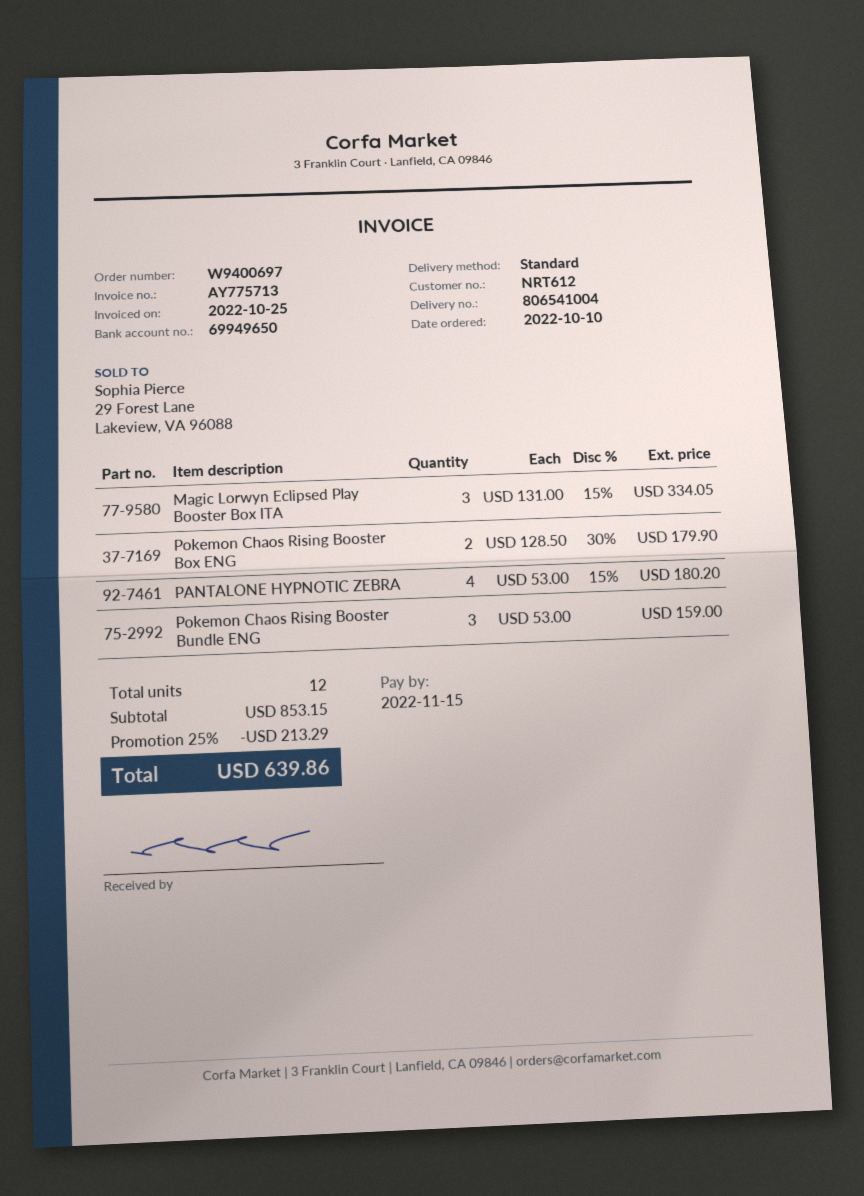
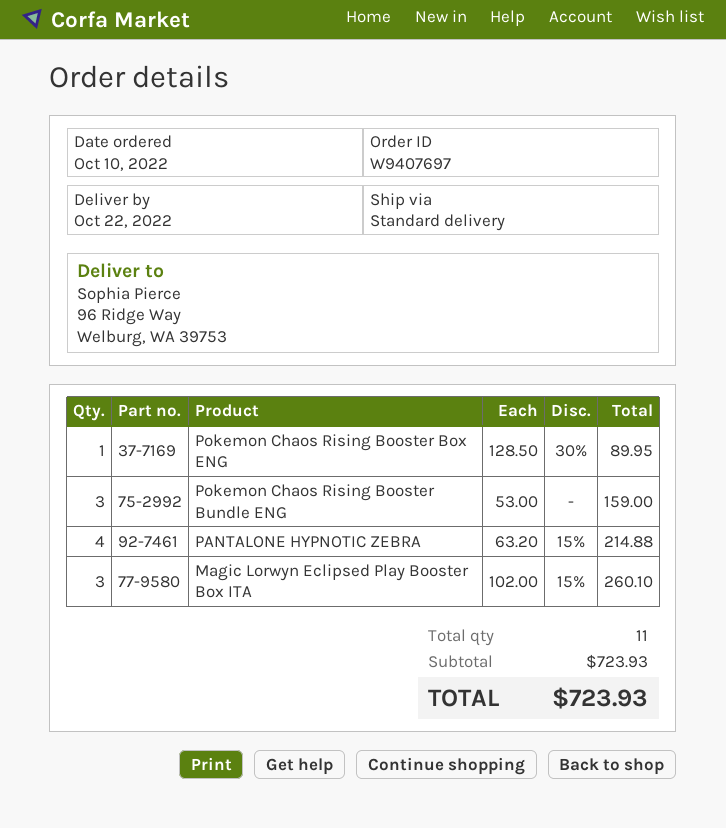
order number: W9400697 -> W9407697
Magic Lorwyn Eclipsed Play Booster Box ITA: 3 x 131.00 - 15% = 334.05 -> 3 x 102.00 - 15% = 260.10
Pokemon Chaos Rising Booster Box ENG: 2 x 128.50 - 30% = 179.90 -> 1 x 128.50 - 30% = 89.95
PANTALONE HYPNOTIC ZEBRA: 4 x 53.00 - 15% = 180.20 -> 4 x 63.20 - 15% = 214.88
total quantity: 12 -> 11
subtotal: 853.15 -> 723.93
discount: 25% = 213.29 -> none
total: 639.86 -> 723.93

